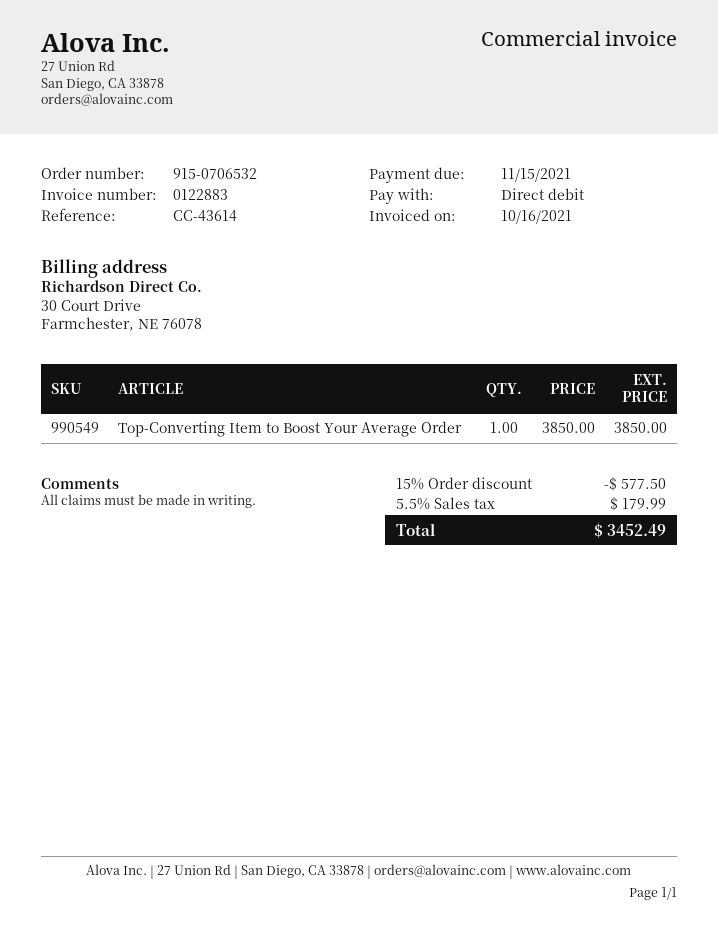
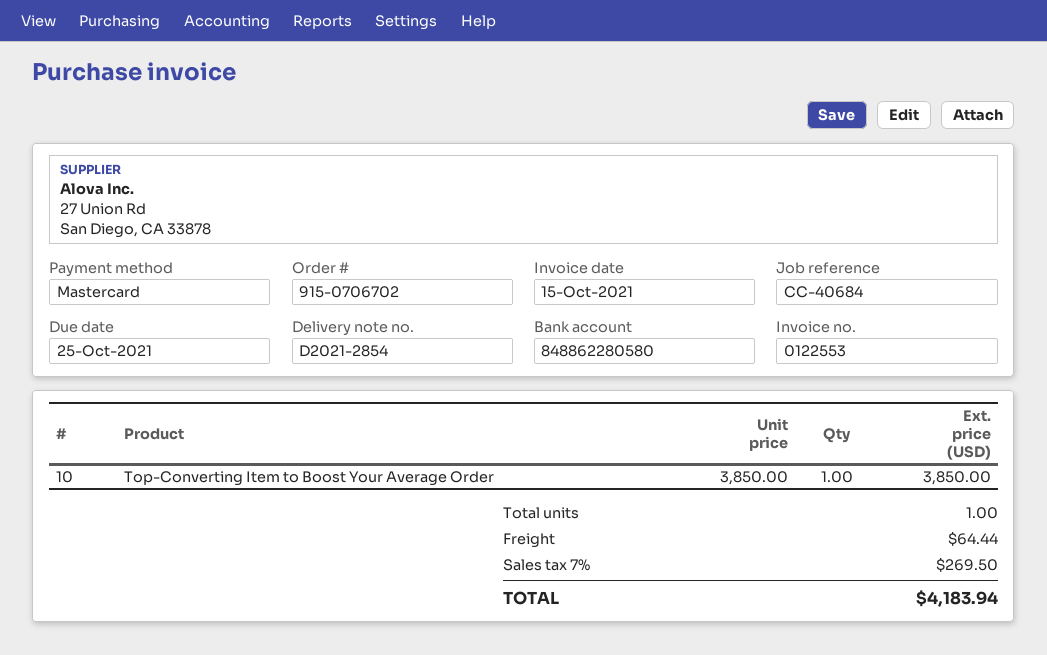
order number: 915-0706532 -> 915-0706702
invoice number: 0122883 -> 0122553
invoice date: 2021-10-16 -> 2021-10-15
due date: 2021-11-15 -> 2021-10-25
reference: CC-43614 -> CC-40684
payment method: direct debit -> Mastercard
discount: 15% = 577.50 -> none
shipping: none -> 64.44
tax: 5.5% = 179.99 -> 7% = 269.50
total: 3452.49 -> 4183.94

